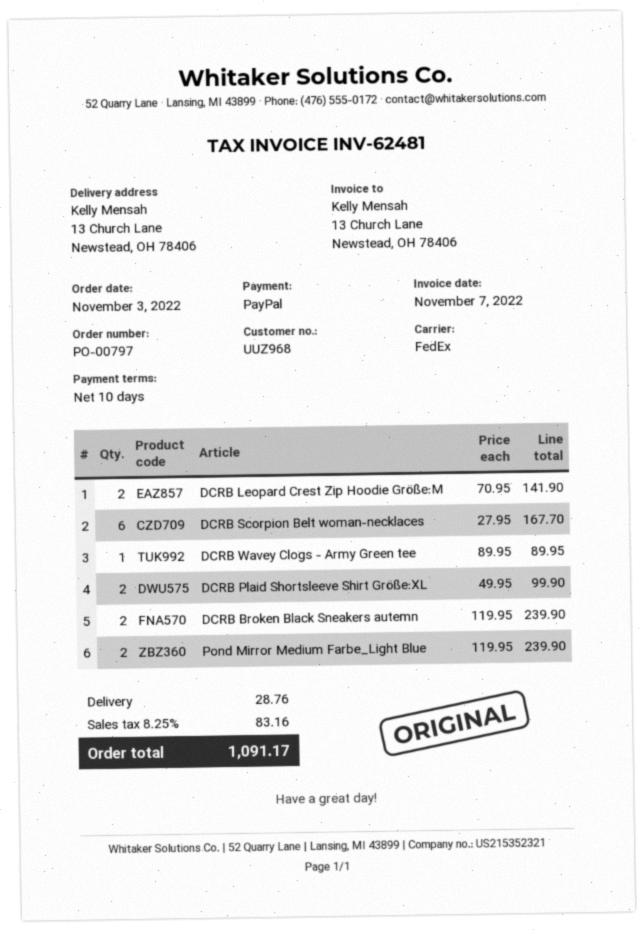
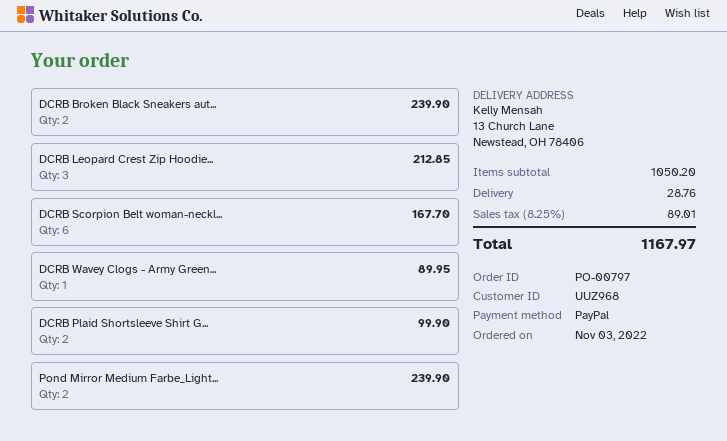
DCRB Leopard Crest Zip Hoodie Größe:M: 2 for 141.90 -> 3 for 212.85
tax: 8.25% = 83.16 -> 8.25% = 89.01
total: 1091.17 -> 1167.97

